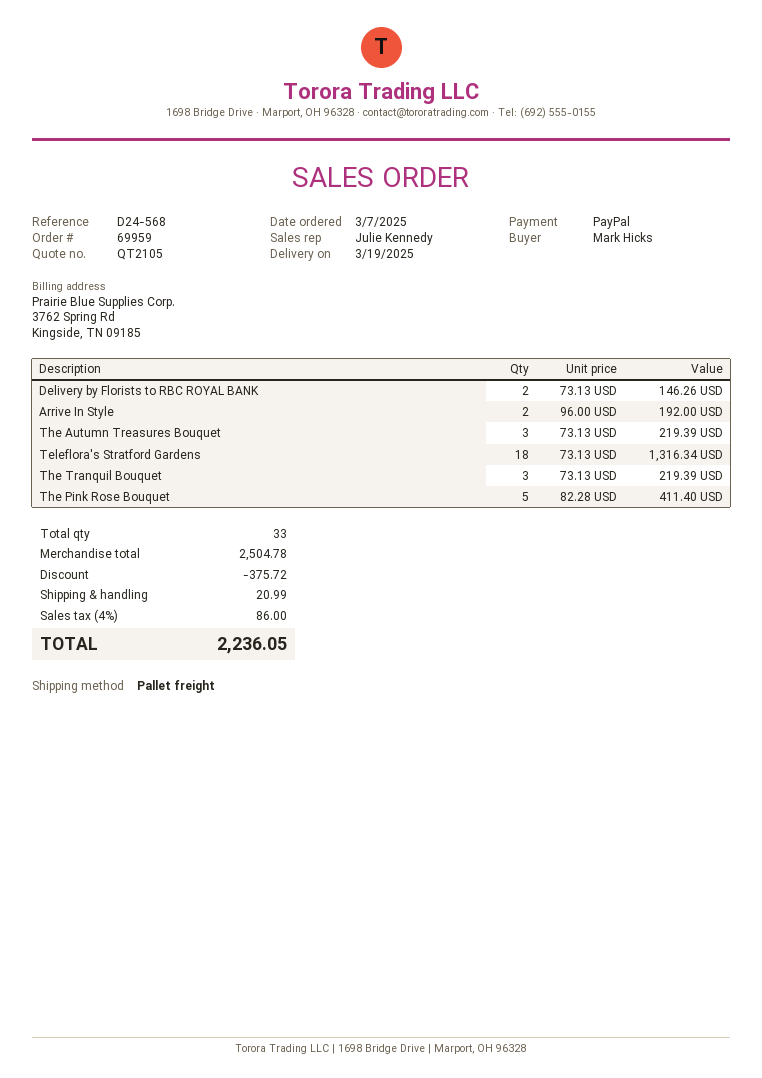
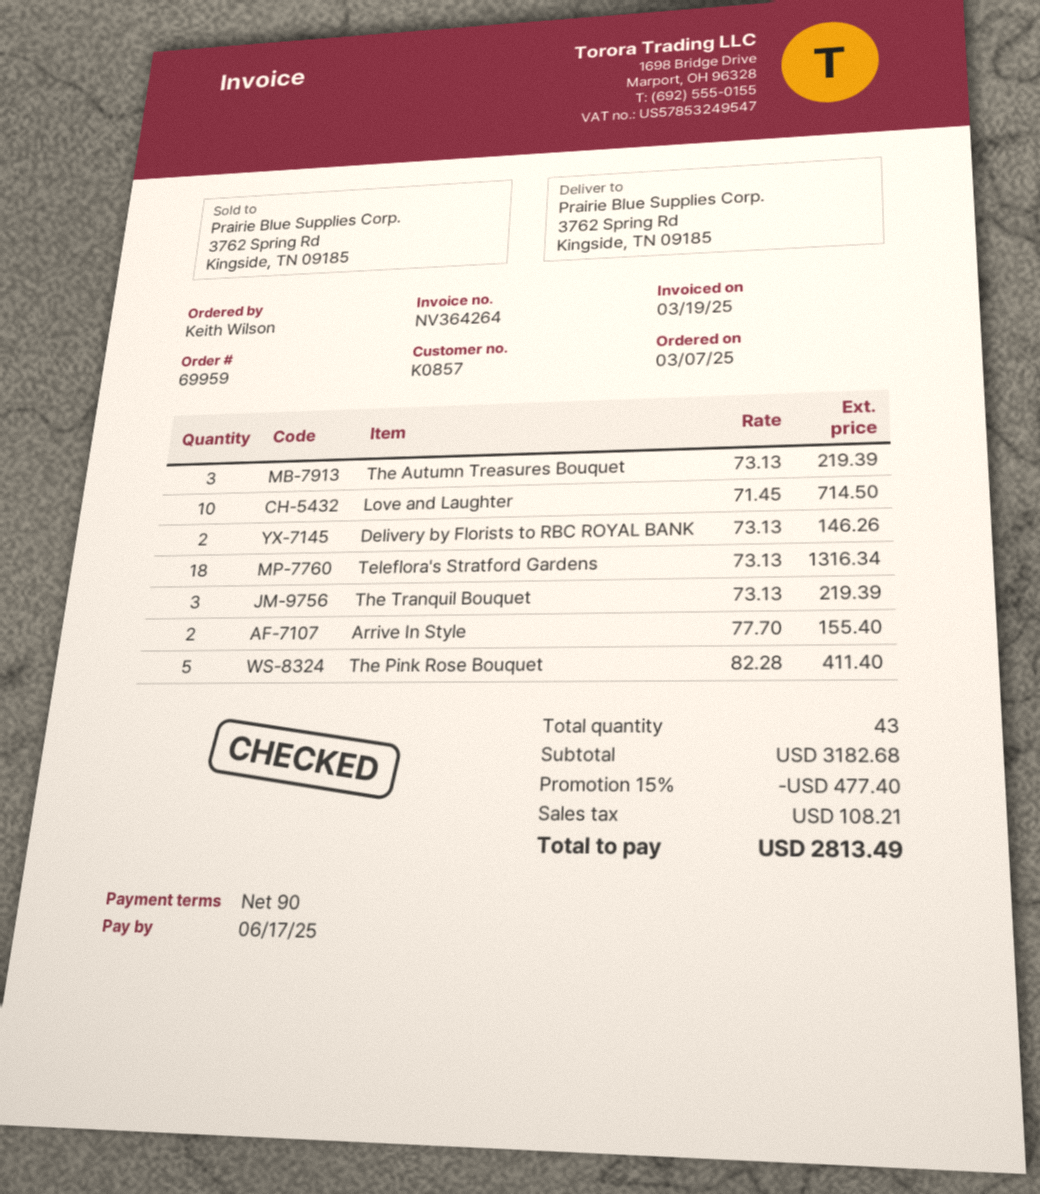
ordered by: Mark Hicks -> Keith Wilson
Arrive In Style: 2 x 96.00 = 192.00 -> 2 x 77.70 = 155.40
Love and Laughter: none -> 10 x 71.45 = 714.50
total quantity: 33 -> 43
subtotal: 2504.78 -> 3182.68
discount: 375.72 -> 477.40
shipping: 20.99 -> none
tax: 86.00 -> 108.21
total: 2236.05 -> 2813.49

